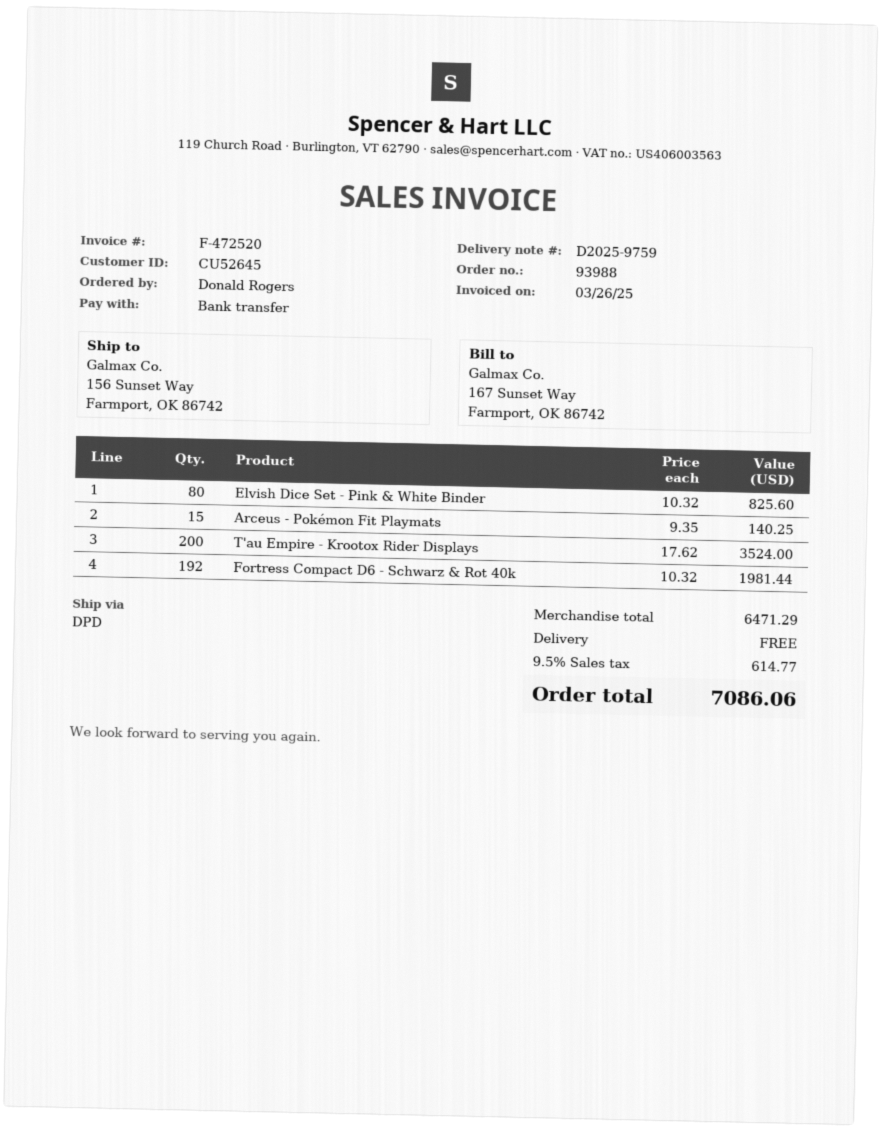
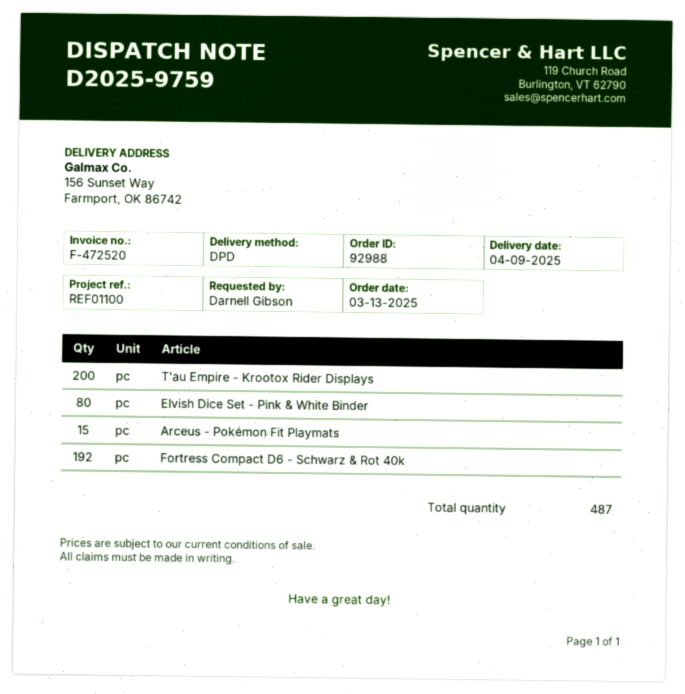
order number: 93988 -> 92988
ordered by: Donald Rogers -> Darnell Gibson

